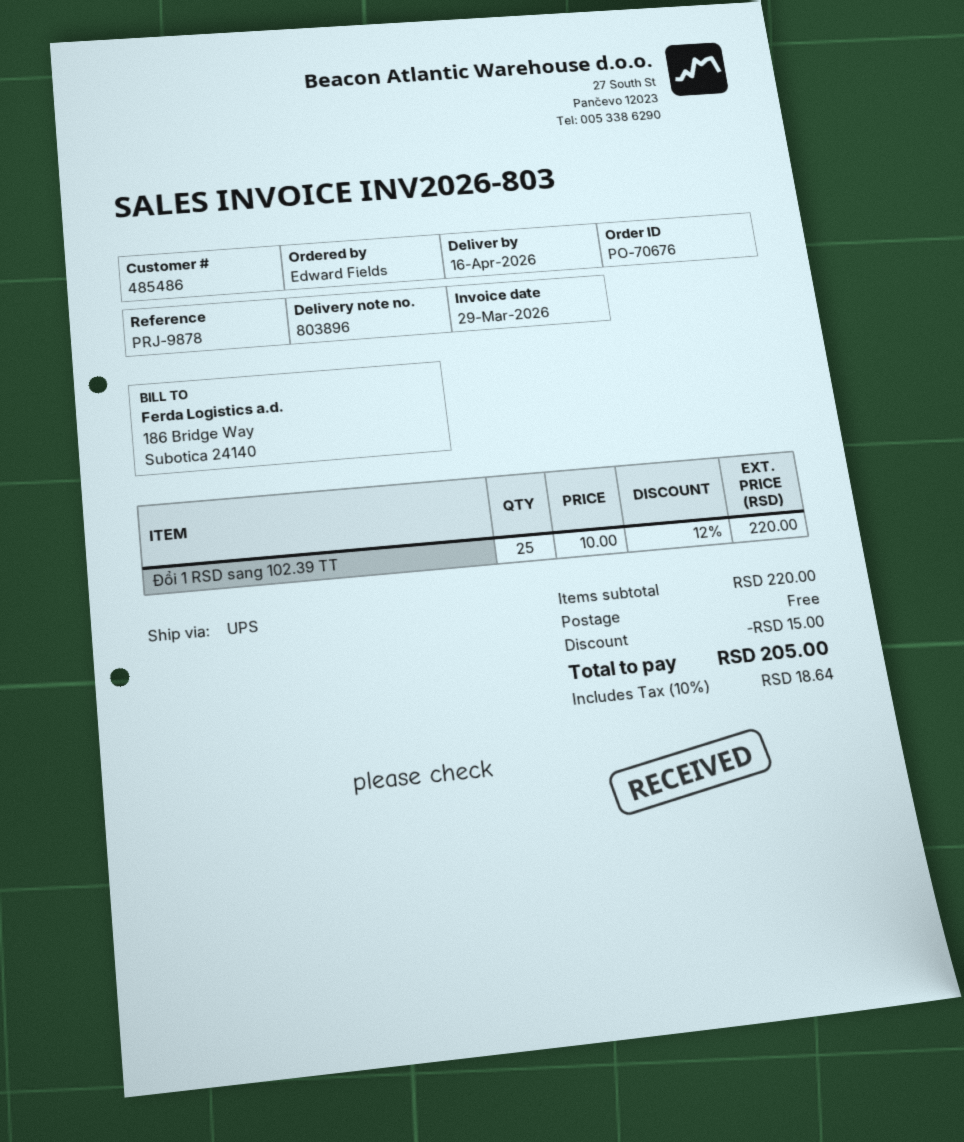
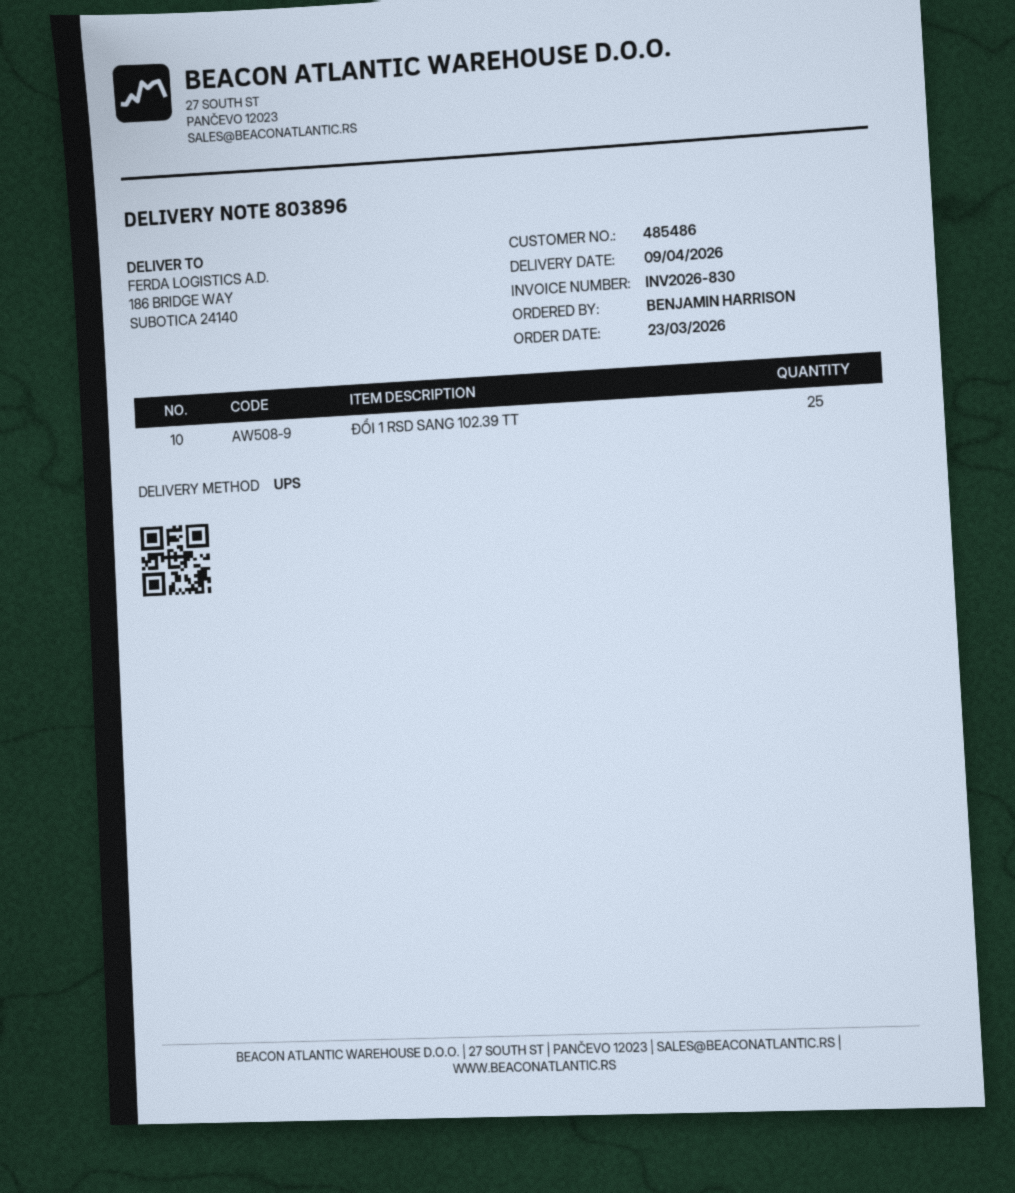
delivery date: 2026-04-16 -> 2026-04-09
invoice number: INV2026-803 -> INV2026-830
ordered by: Edward Fields -> BENJAMIN HARRISON

